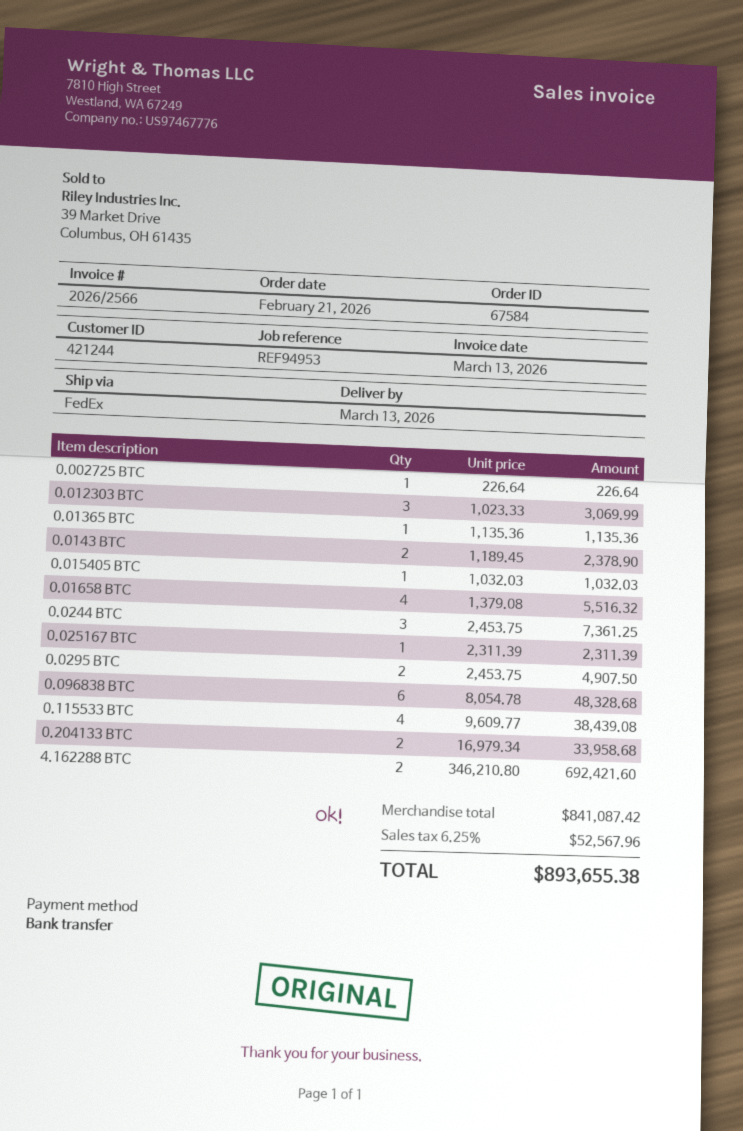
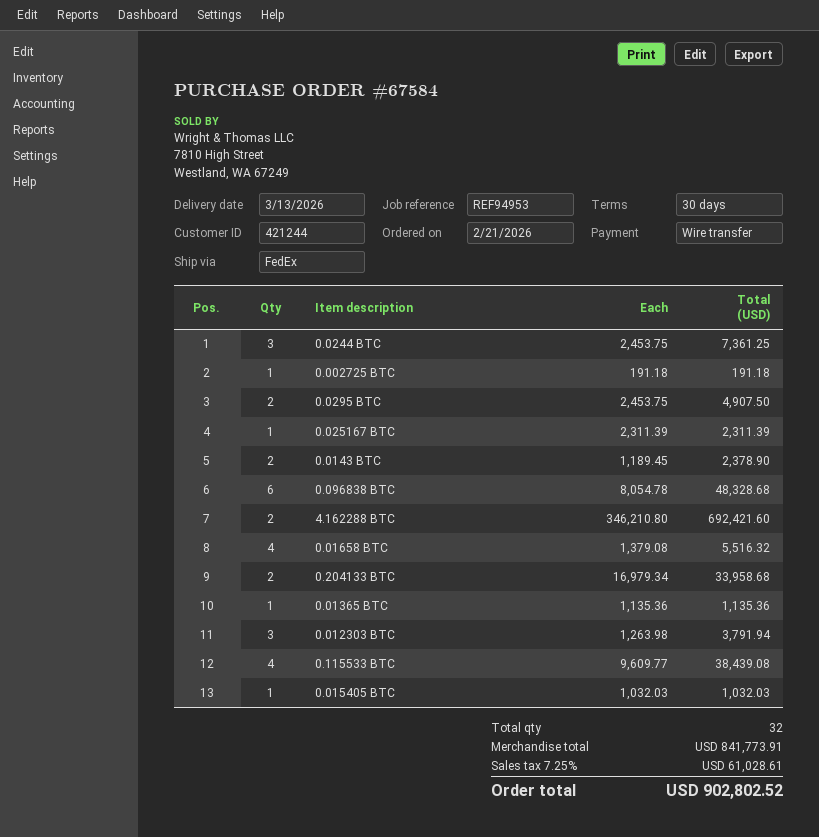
0.002725 BTC: 1 x 226.64 = 226.64 -> 1 x 191.18 = 191.18
0.012303 BTC: 3 x 1023.33 = 3069.99 -> 3 x 1263.98 = 3791.94
subtotal: 841087.42 -> 841773.91
tax: 6.25% = 52567.96 -> 7.25% = 61028.61
total: 893655.38 -> 902802.52

